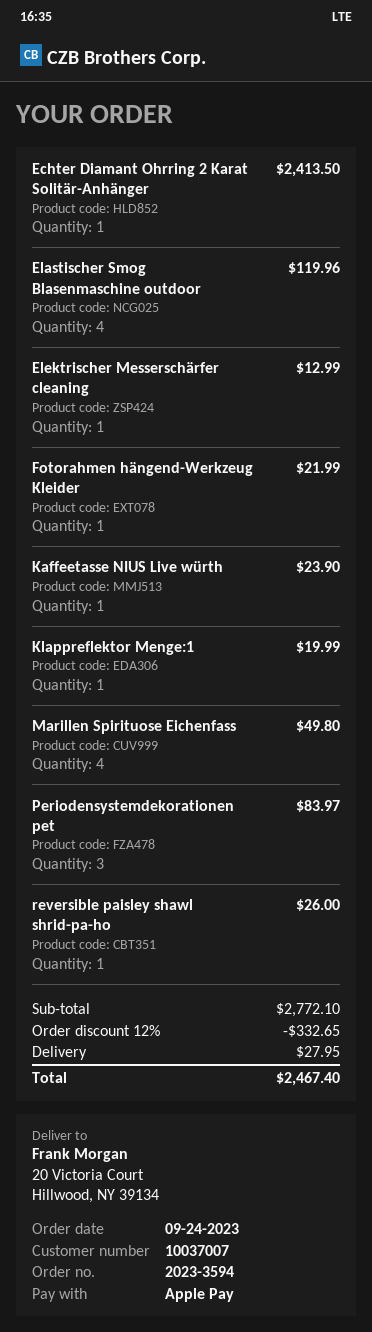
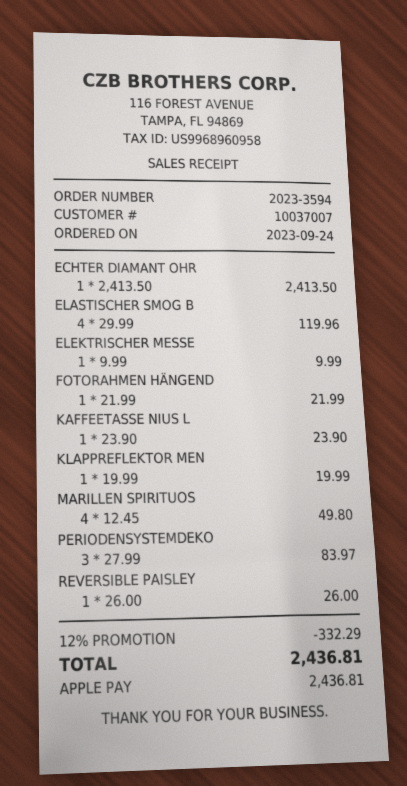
Elektrischer Messerschärfer cleaning: 1 for 12.99 -> 1 for 9.99
discount: 12% = 332.65 -> 12% = 332.29
shipping: 27.95 -> none
total: 2467.40 -> 2436.81

